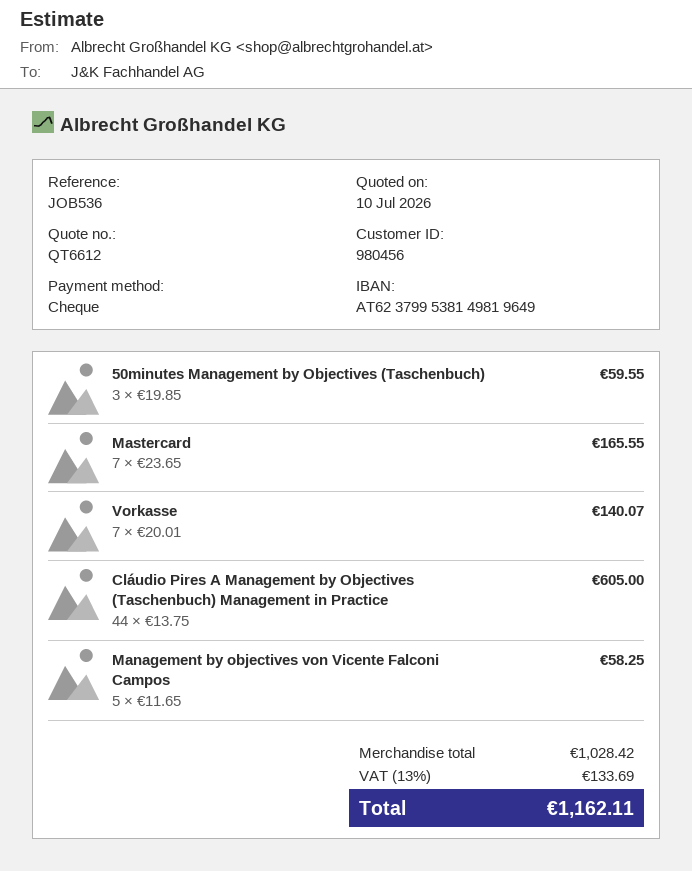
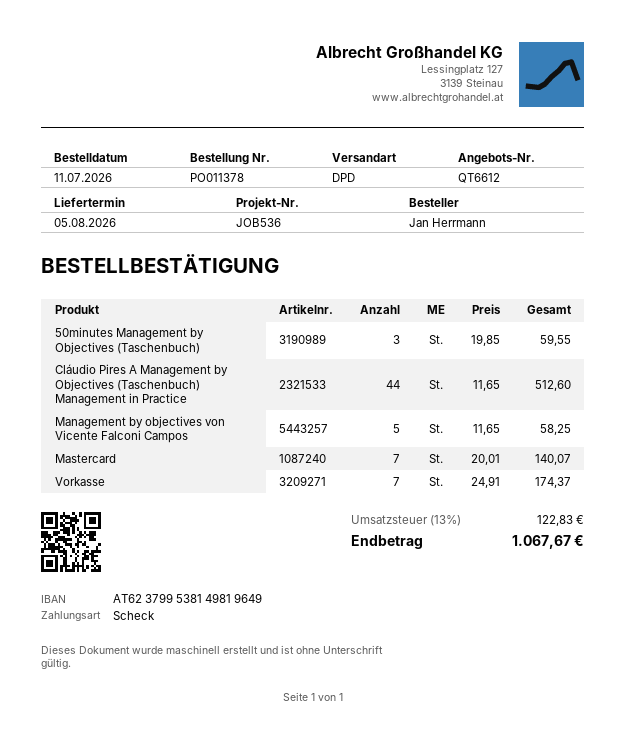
Mastercard: 7 x 23.65 = 165.55 -> 7 x 20.01 = 140.07
Vorkasse: 7 x 20.01 = 140.07 -> 7 x 24.91 = 174.37
Cláudio Pires A Management by Objectives (Taschenbuch) Management in Practice: 44 x 13.75 = 605.00 -> 44 x 11.65 = 512.60
tax: 13% = 133.69 -> 13% = 122.83
total: 1162.11 -> 1067.67

